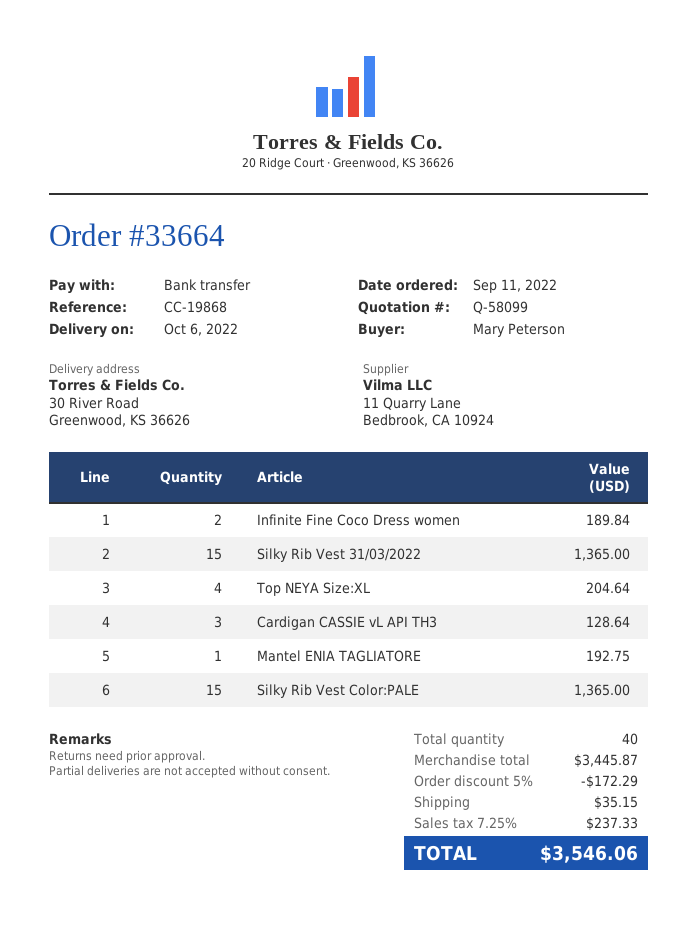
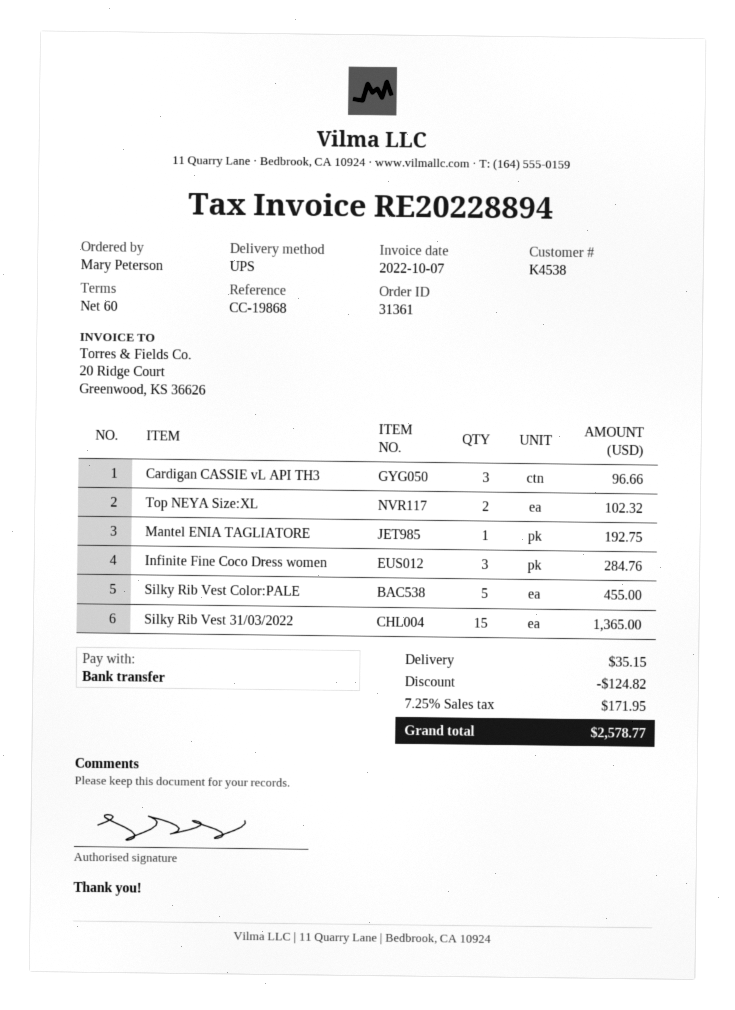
order number: 33664 -> 31361
Infinite Fine Coco Dress women: 2 for 189.84 -> 3 for 284.76
Top NEYA Size:XL: 4 for 204.64 -> 2 for 102.32
Cardigan CASSIE vL API TH3: 3 for 128.64 -> 3 for 96.66
Silky Rib Vest Color:PALE: 15 for 1365.00 -> 5 for 455.00
discount: 172.29 -> 124.82
tax: 7.25% = 237.33 -> 7.25% = 171.95
total: 3546.06 -> 2578.77

